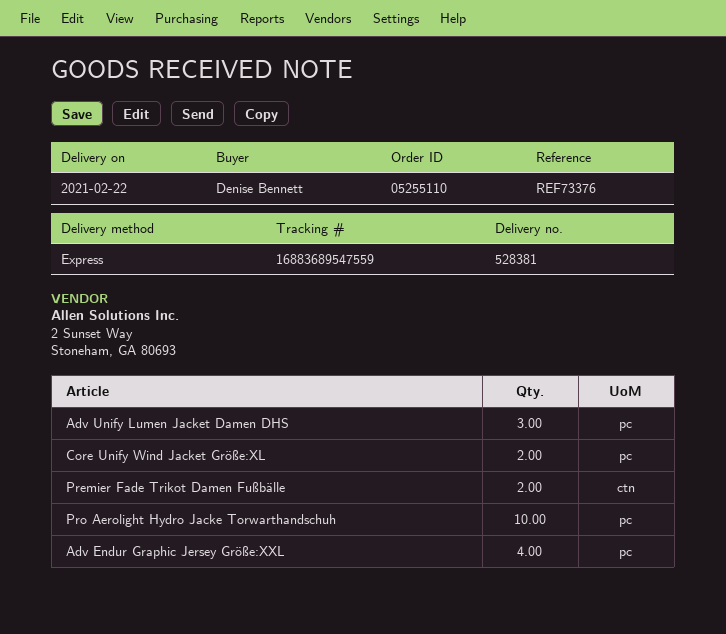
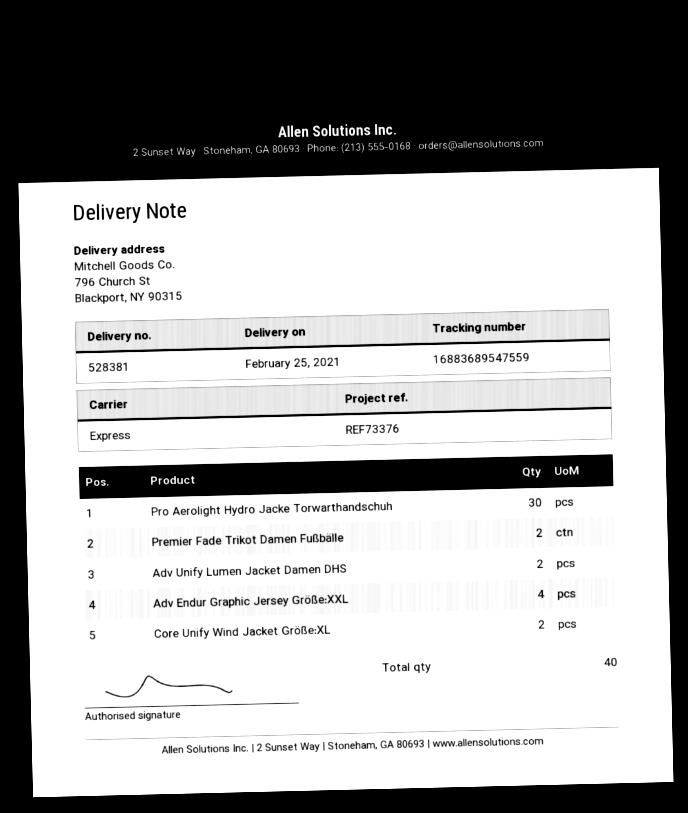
delivery date: 2021-02-22 -> 2021-02-25
Adv Unify Lumen Jacket Damen DHS: 3 -> 2
Pro Aerolight Hydro Jacke Torwarthandschuh: 10 -> 30

